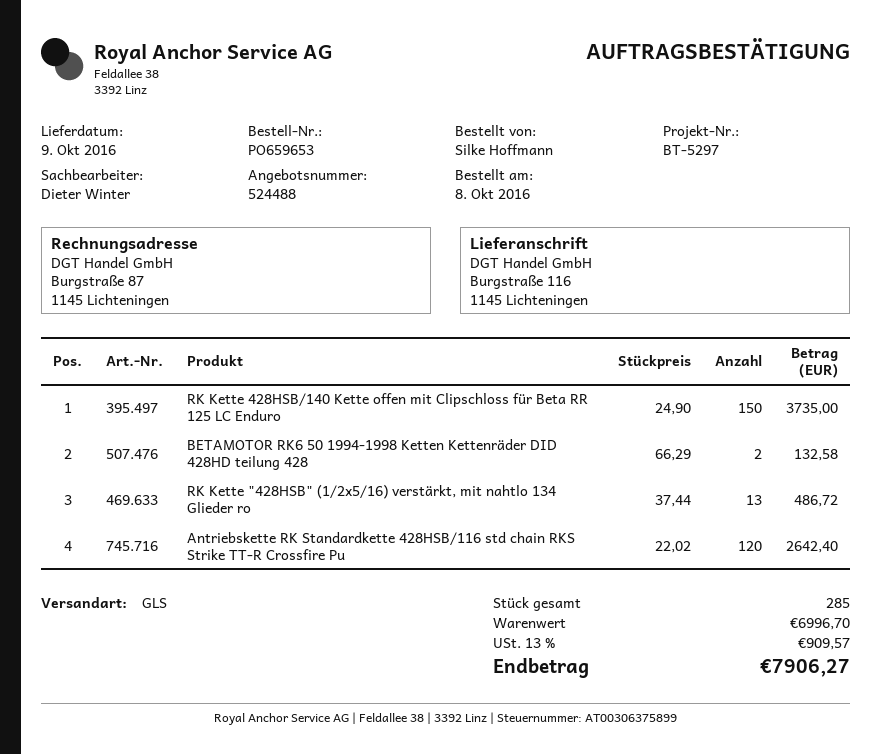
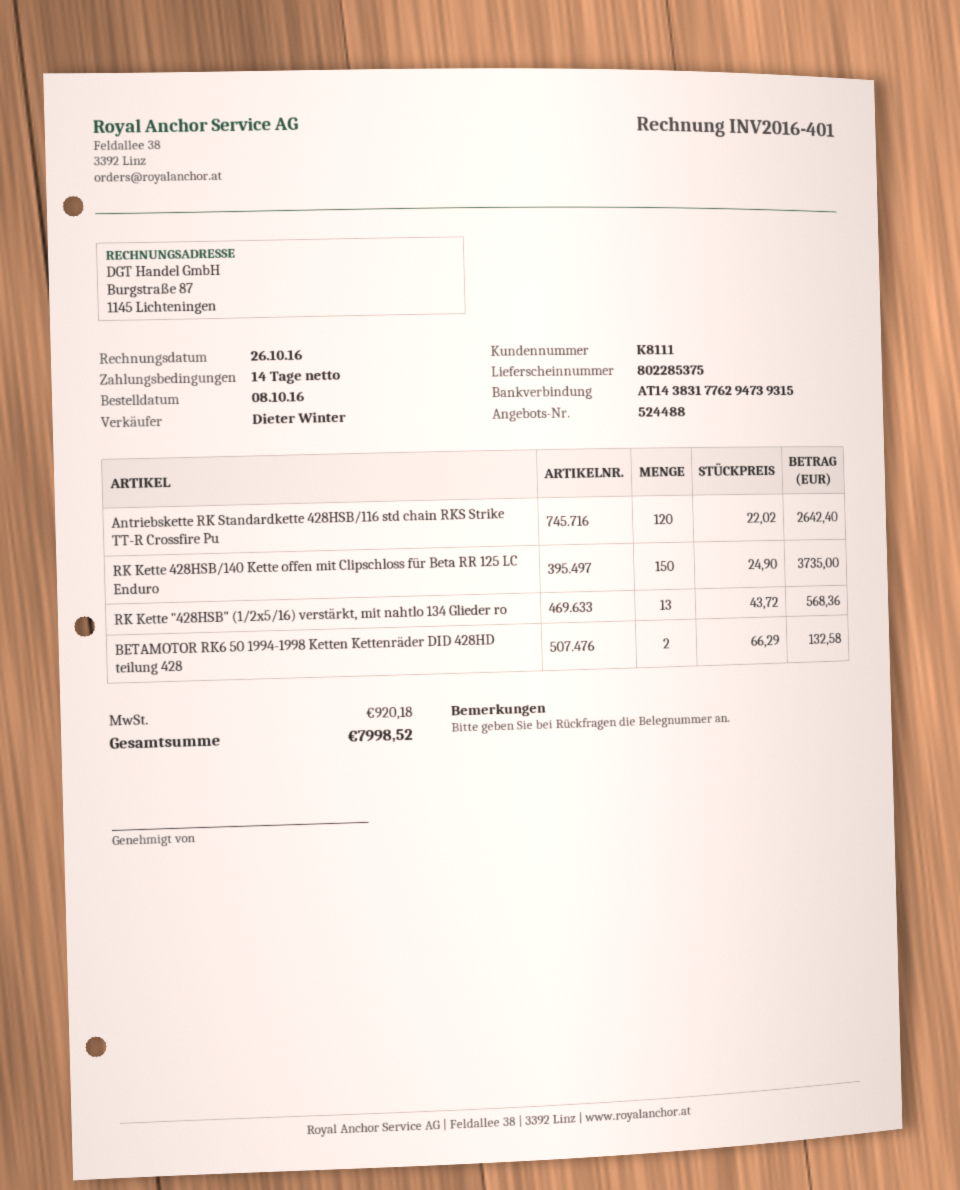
RK Kette "428HSB" (1/2x5/16) verstärkt, mit nahtlo 134 Glieder ro: 13 x 37.44 = 486.72 -> 13 x 43.72 = 568.36
tax: 909.57 -> 920.18
total: 7906.27 -> 7998.52

